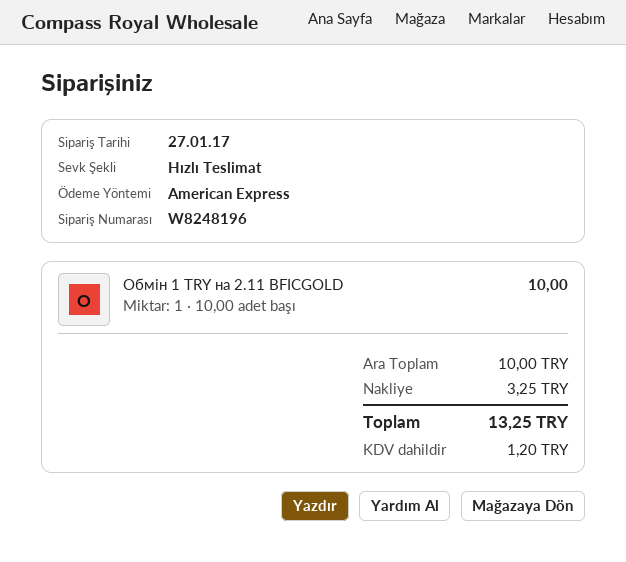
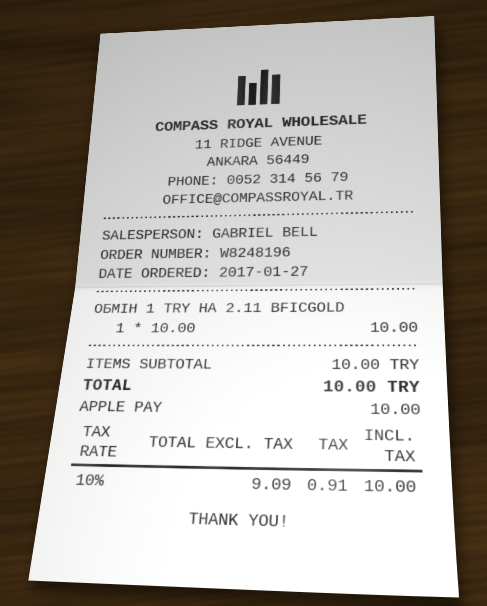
payment method: American Express -> Apple Pay
shipping: 3.25 -> none
tax: 1.20 -> 0.91
total: 13.25 -> 10.00

